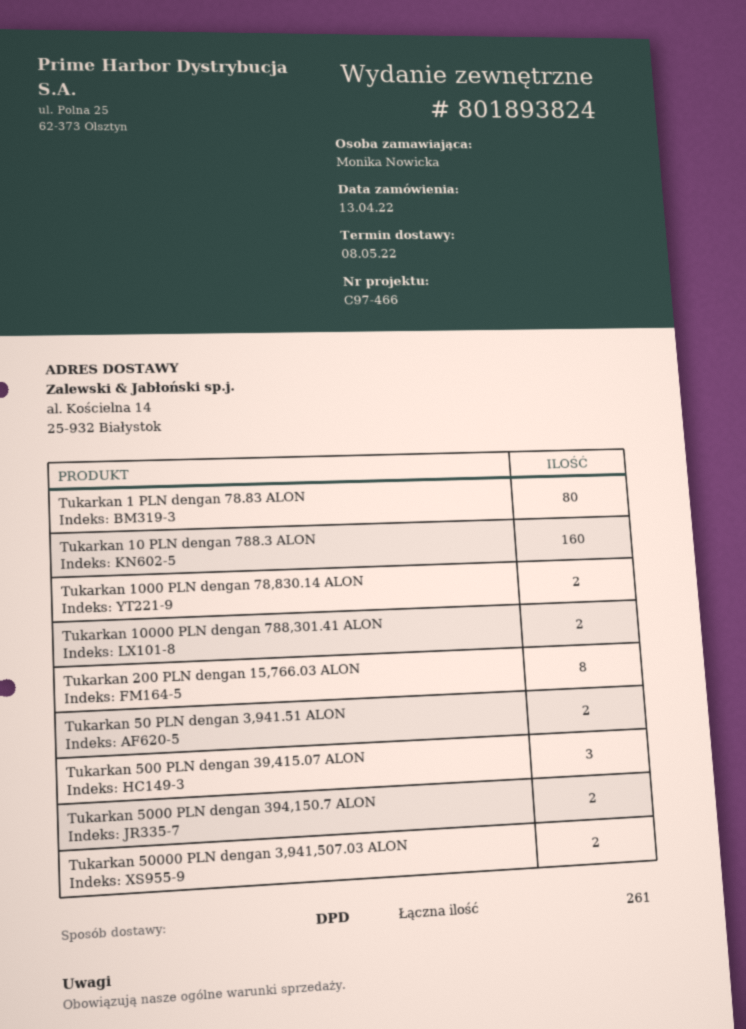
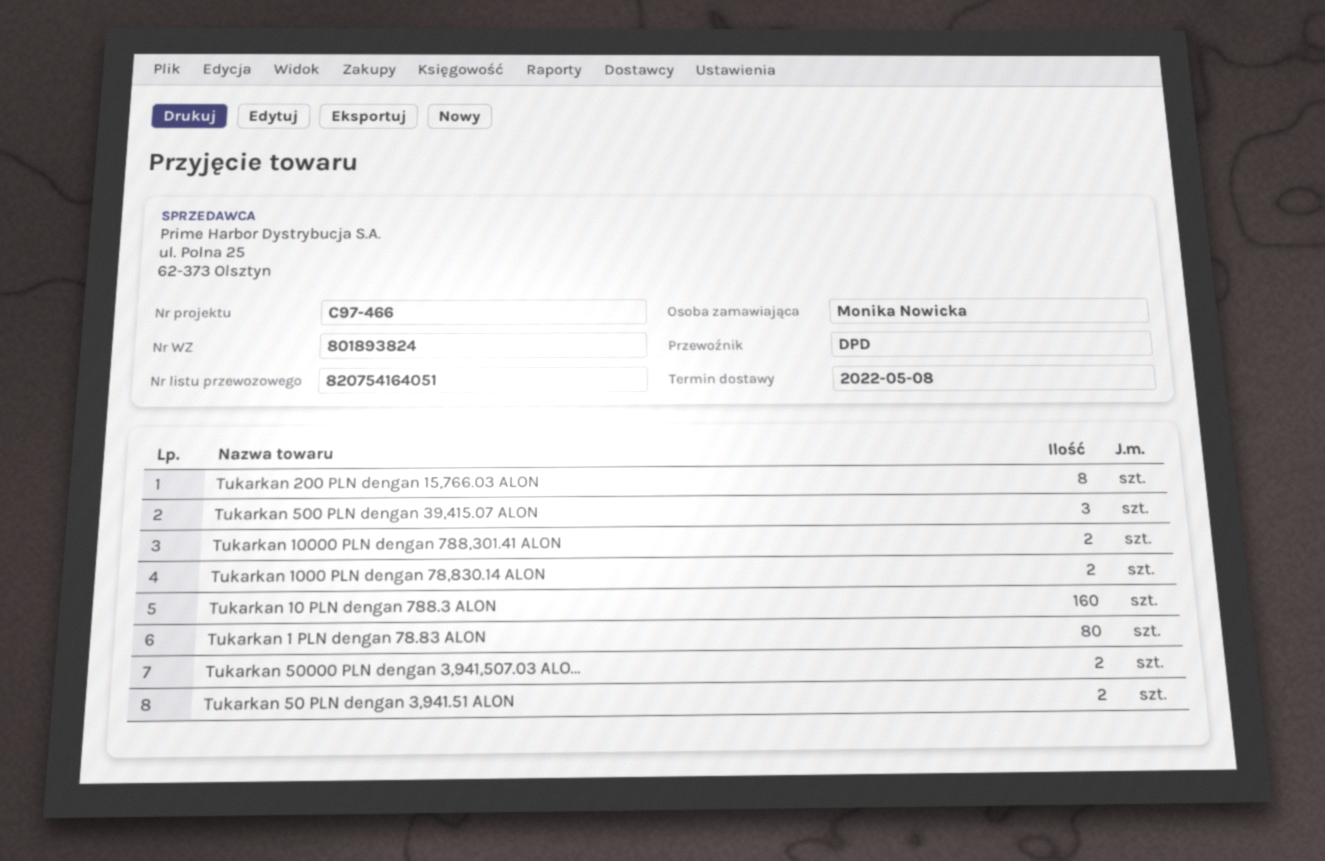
Tukarkan 5000 PLN dengan 394,150.7 ALON: 2 -> none

